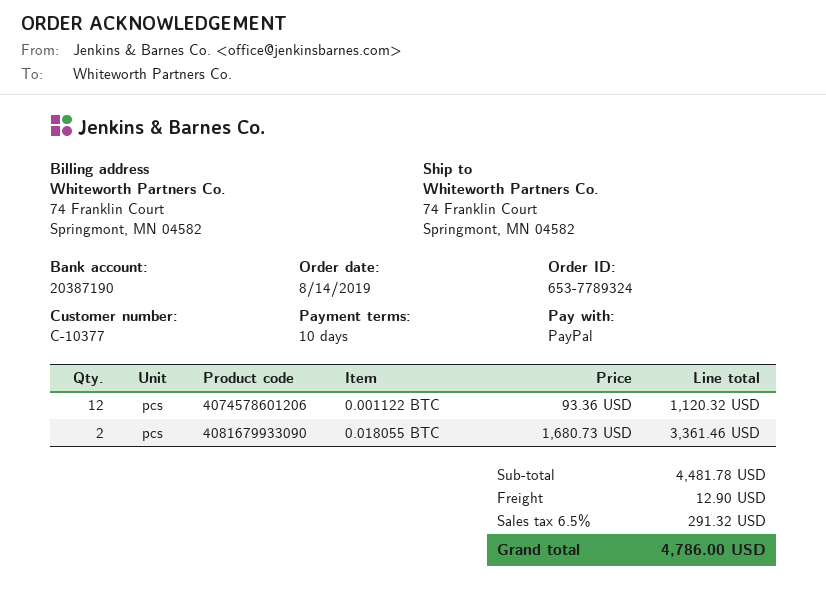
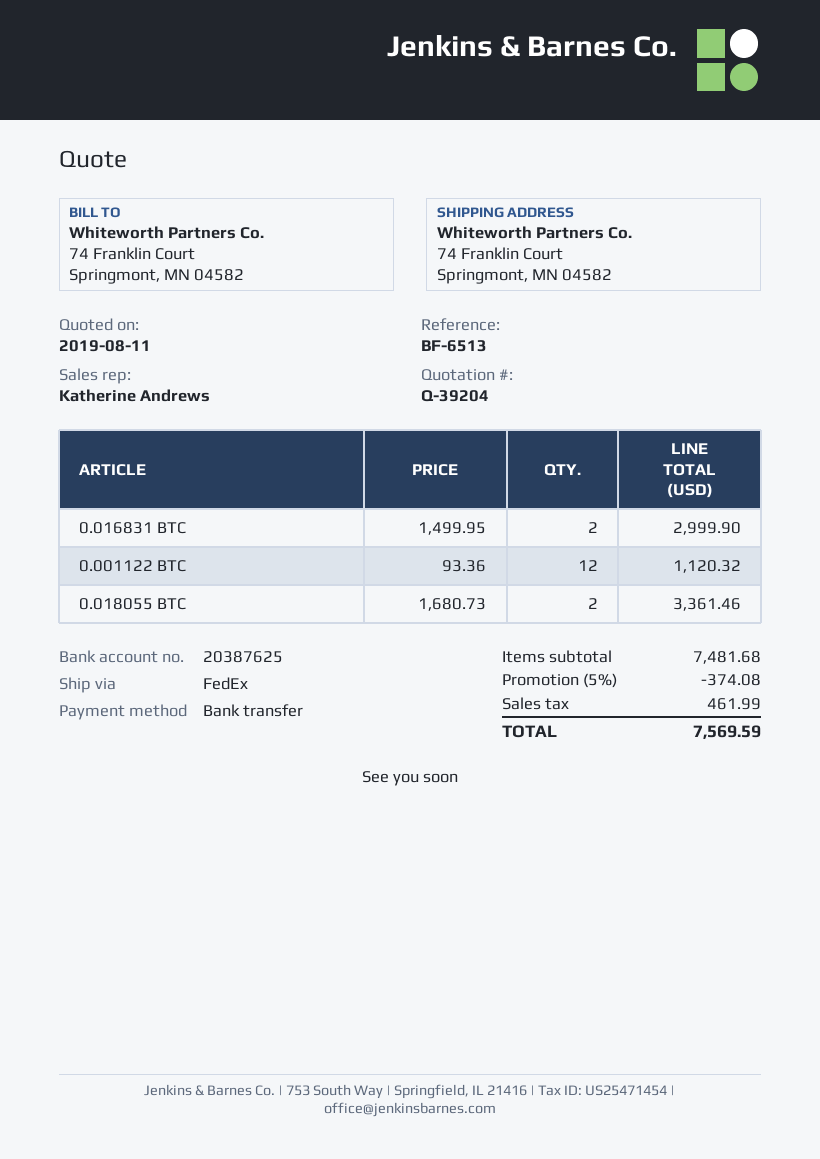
payment method: PayPal -> bank transfer
bank account: 20387190 -> 20387625
0.016831 BTC: none -> 2 x 1499.95 = 2999.90
subtotal: 4481.78 -> 7481.68
discount: none -> 5% = 374.08
shipping: 12.90 -> none
tax: 291.32 -> 461.99
total: 4786.00 -> 7569.59

